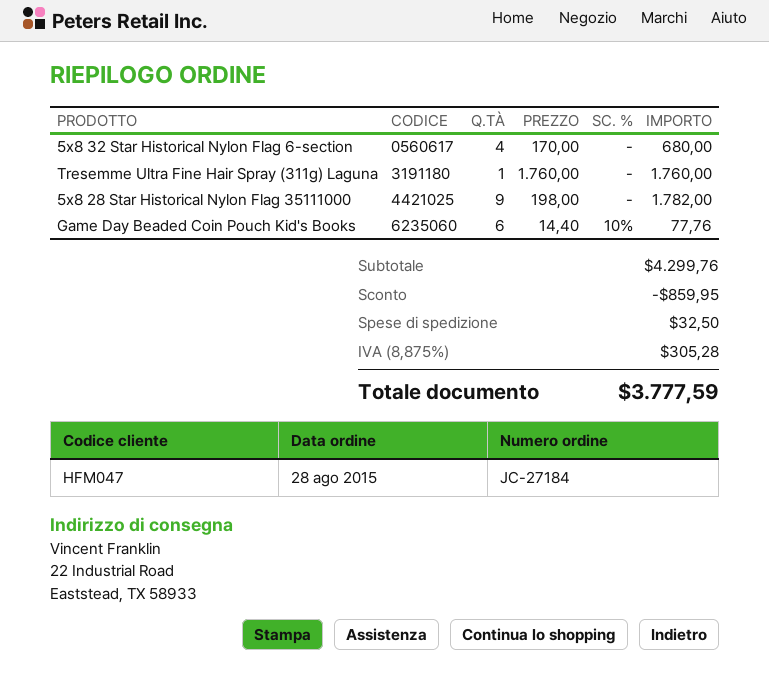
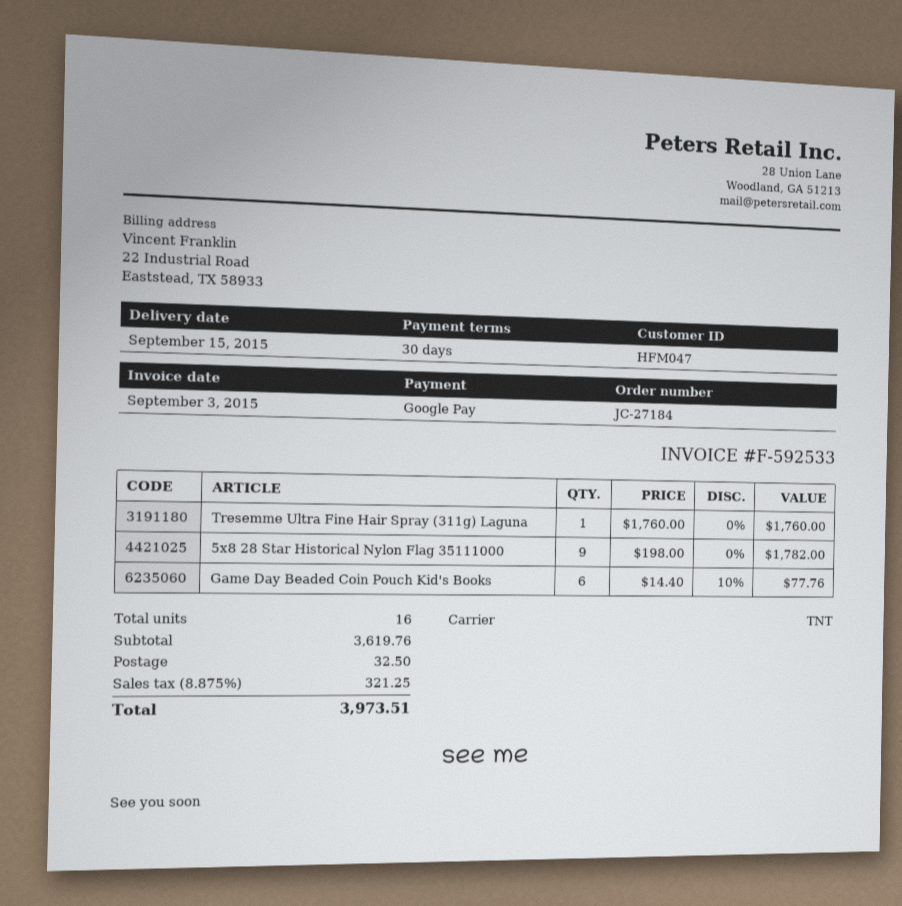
5x8 32 Star Historical Nylon Flag 6-section: 4 x 170.00 = 680.00 -> none
subtotal: 4299.76 -> 3619.76
discount: 859.95 -> none
tax: 8.875% = 305.28 -> 8.875% = 321.25
total: 3777.59 -> 3973.51

